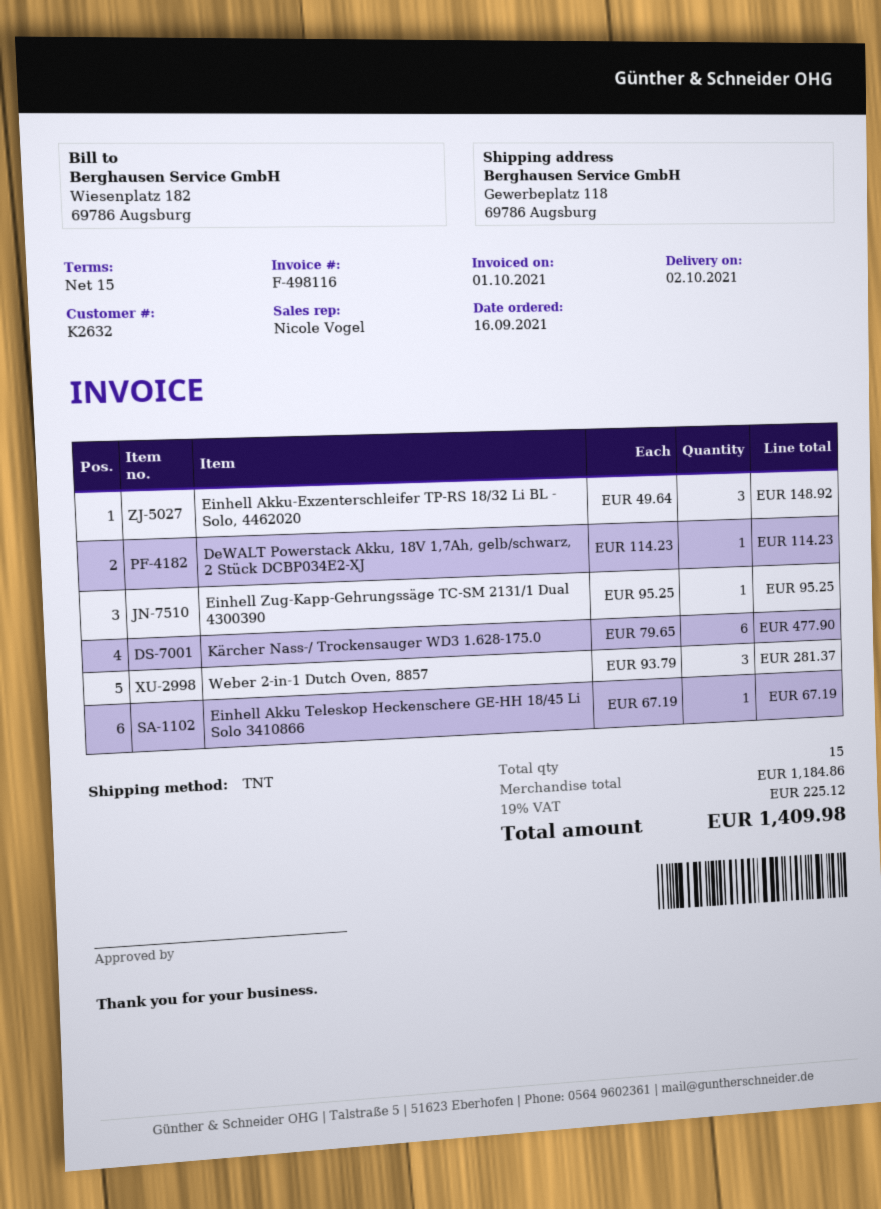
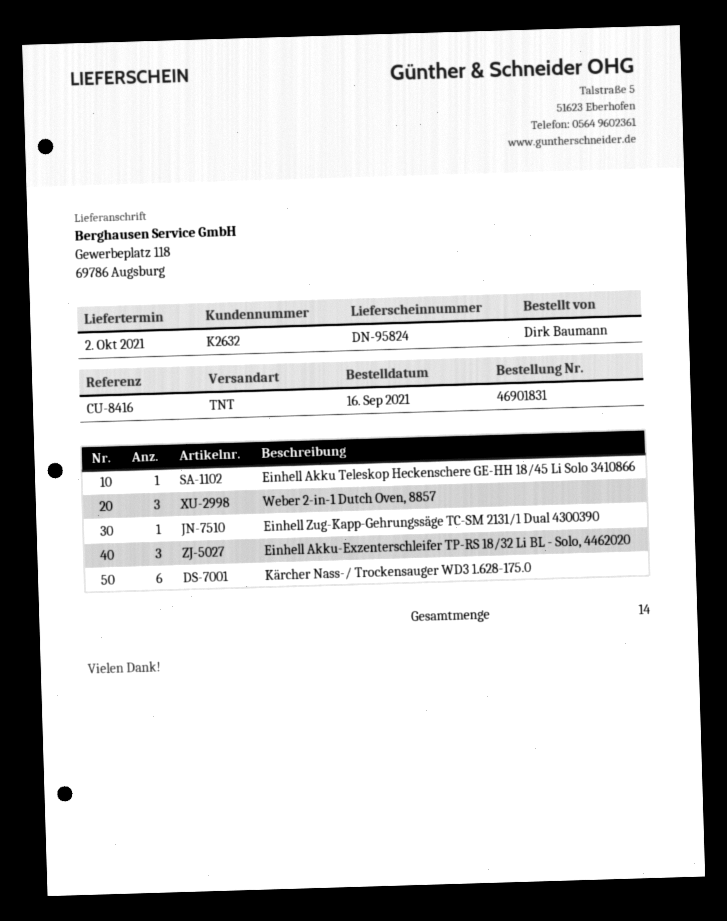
DeWALT Powerstack Akku, 18V 1,7Ah, gelb/schwarz, 2 Stück DCBP034E2-XJ: 1 -> none
total quantity: 15 -> 14

